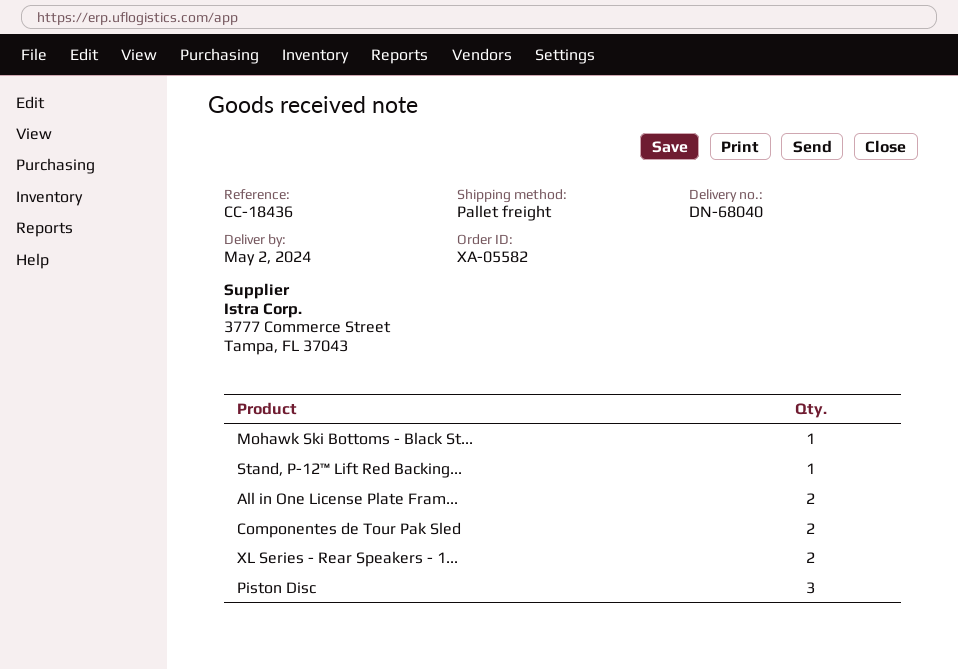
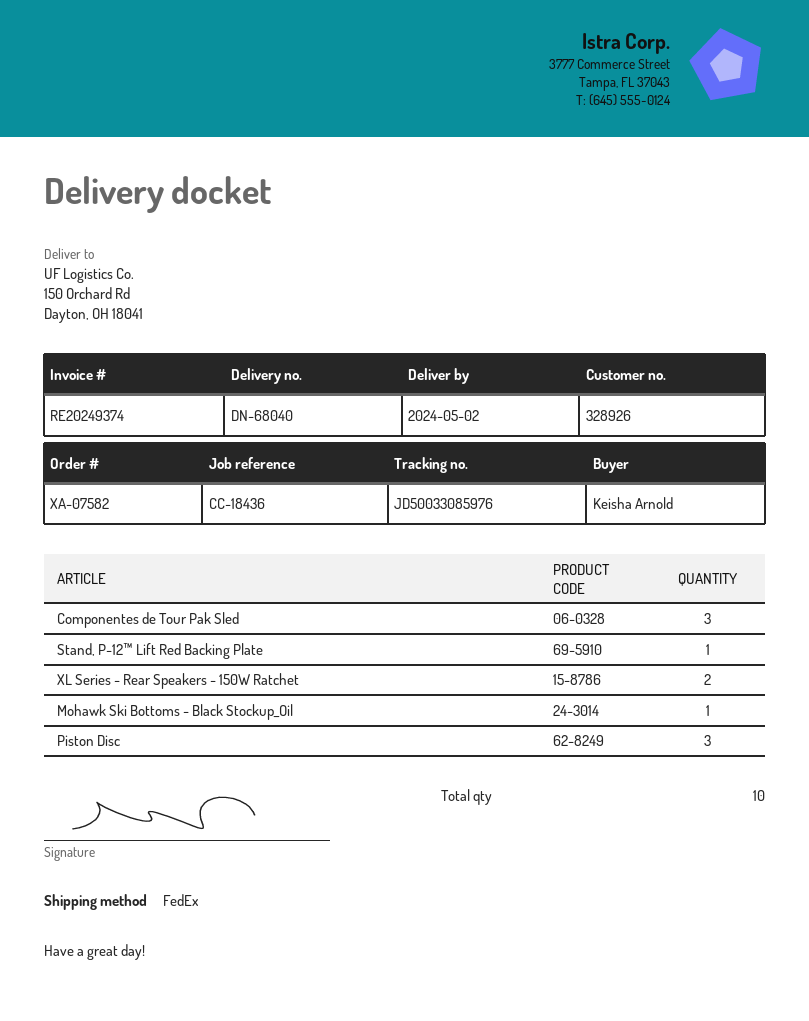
order number: XA-05582 -> XA-07582
shipping method: pallet freight -> FedEx
All in One License Plate Fram...: 2 -> none
Componentes de Tour Pak Sled: 2 -> 3

